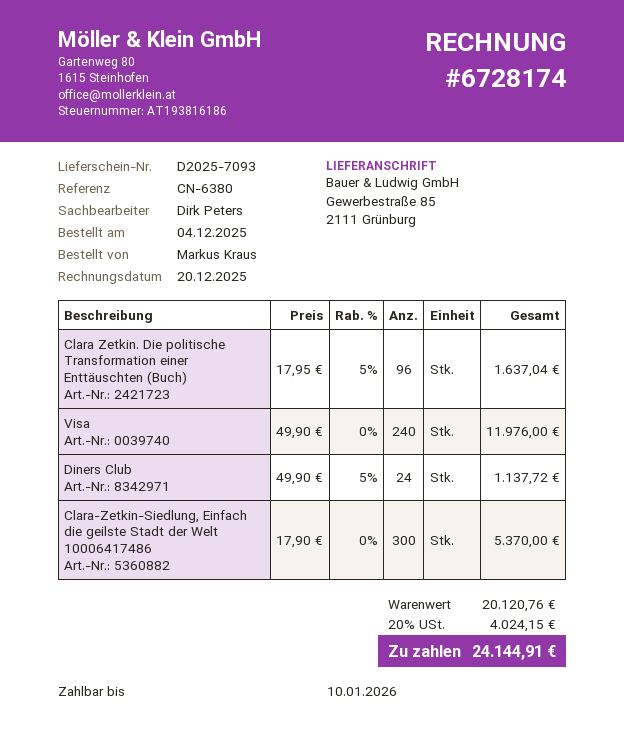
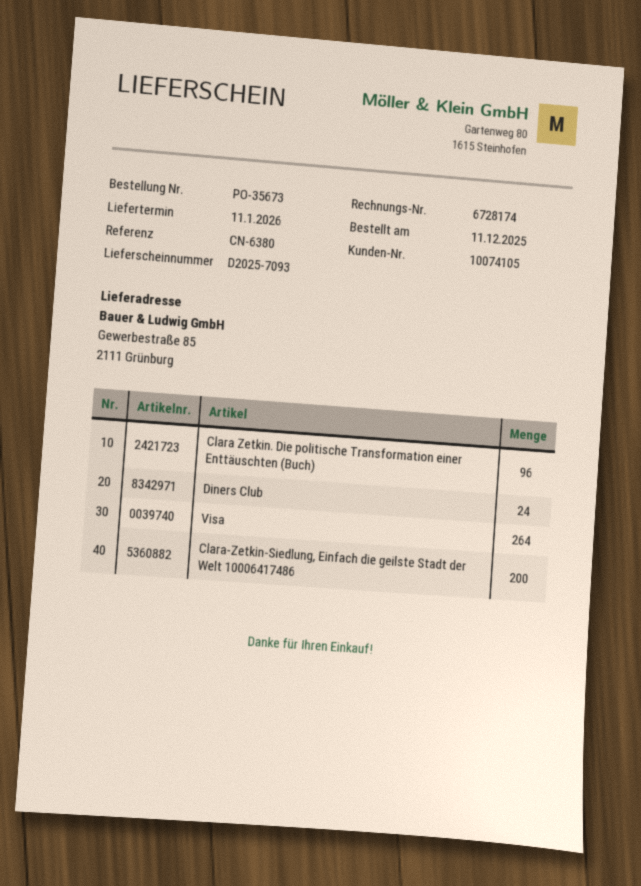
order date: 2025-12-04 -> 2025-12-11
Visa: 240 -> 264
Clara-Zetkin-Siedlung, Einfach die geilste Stadt der Welt 10006417486: 300 -> 200

